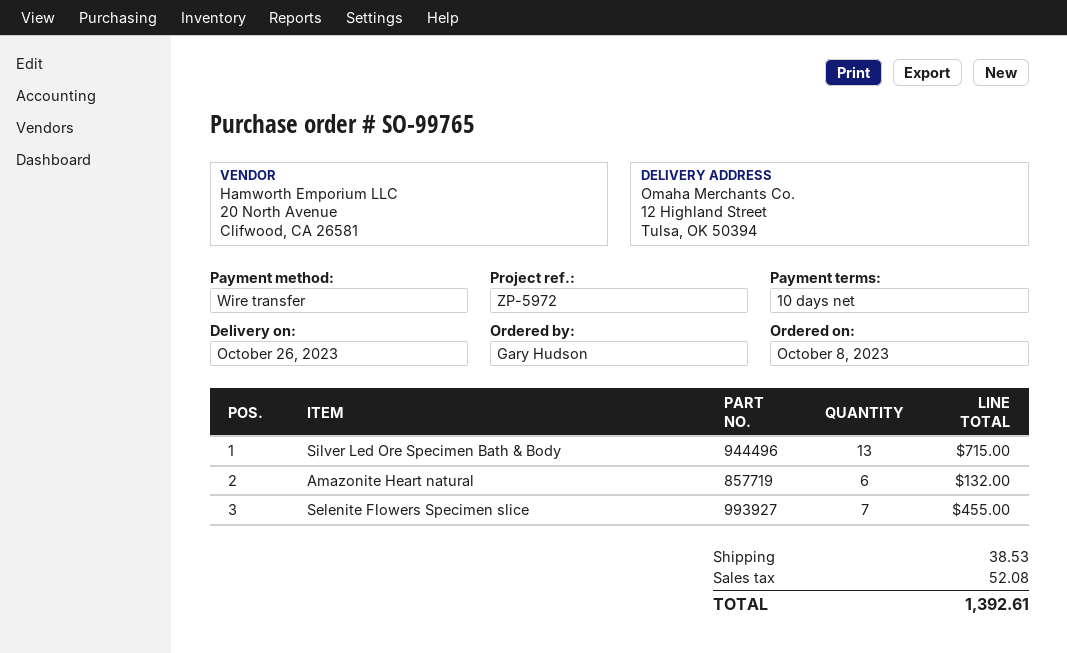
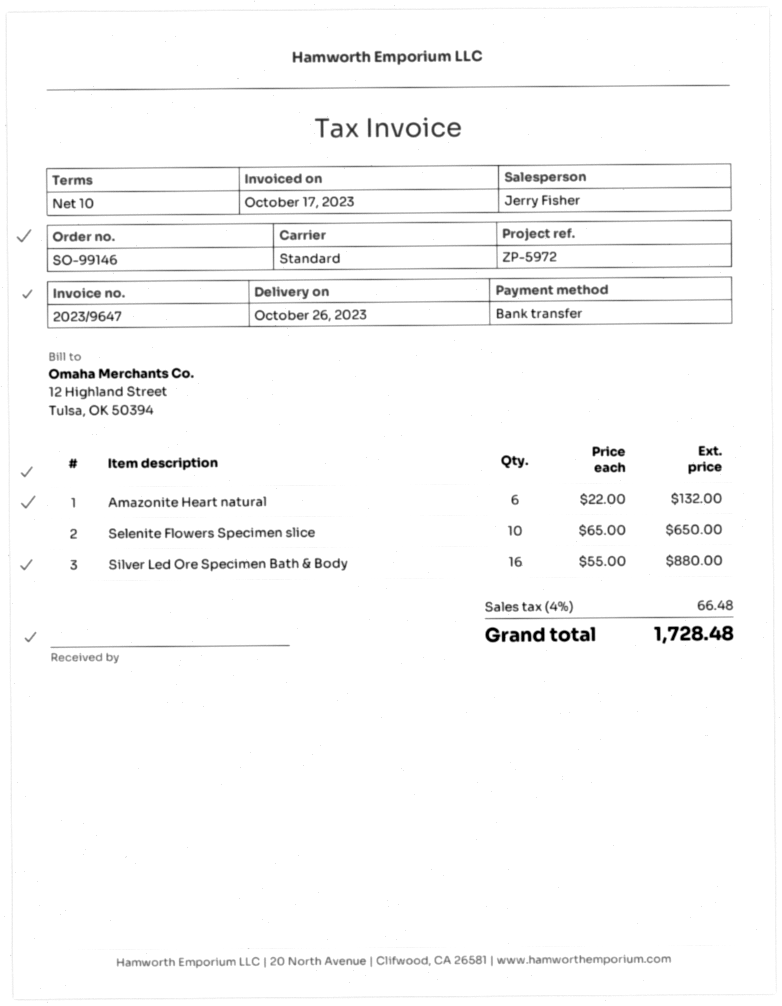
order number: SO-99765 -> SO-99146
Silver Led Ore Specimen Bath & Body: 13 for 715.00 -> 16 for 880.00
Selenite Flowers Specimen slice: 7 for 455.00 -> 10 for 650.00
shipping: 38.53 -> none
tax: 52.08 -> 66.48
total: 1392.61 -> 1728.48

